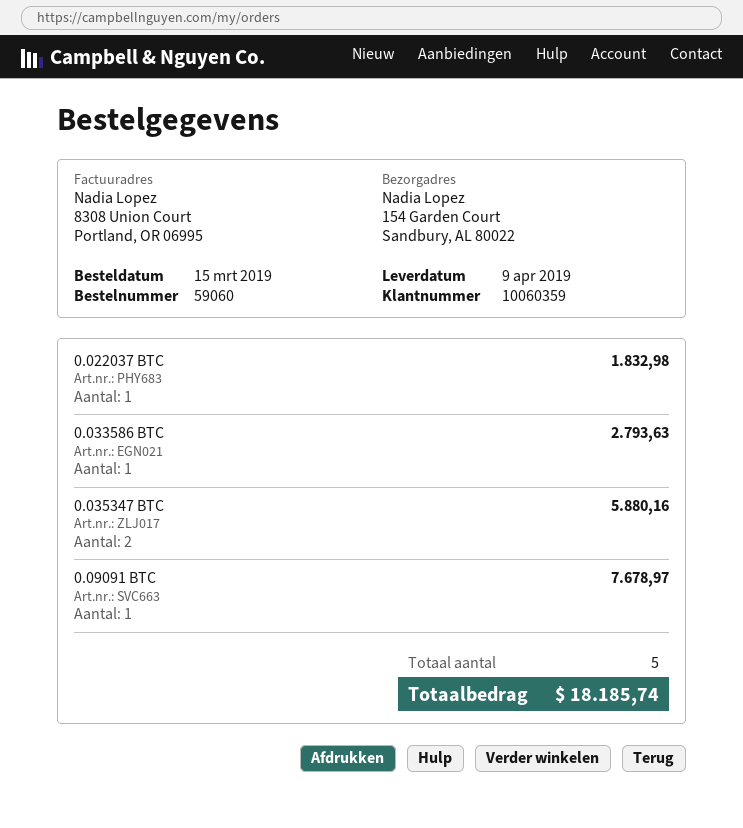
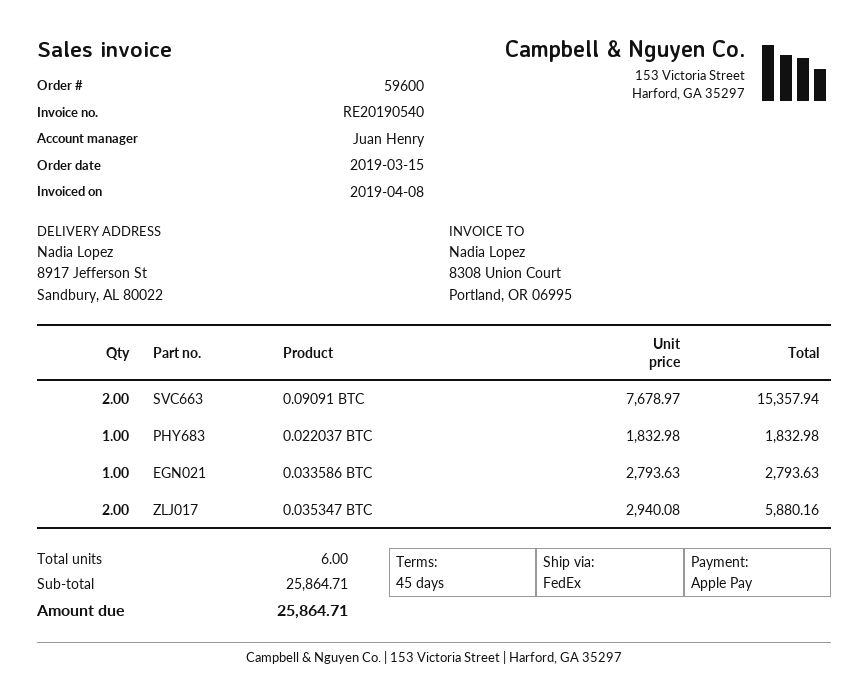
order number: 59060 -> 59600
ship to: 154 Garden Court, Sandbury, AL 80022 -> 8917 Jefferson St, Sandbury, AL 80022
0.09091 BTC: 1 for 7678.97 -> 2 for 15357.94
total quantity: 5 -> 6
total: 18185.74 -> 25864.71

